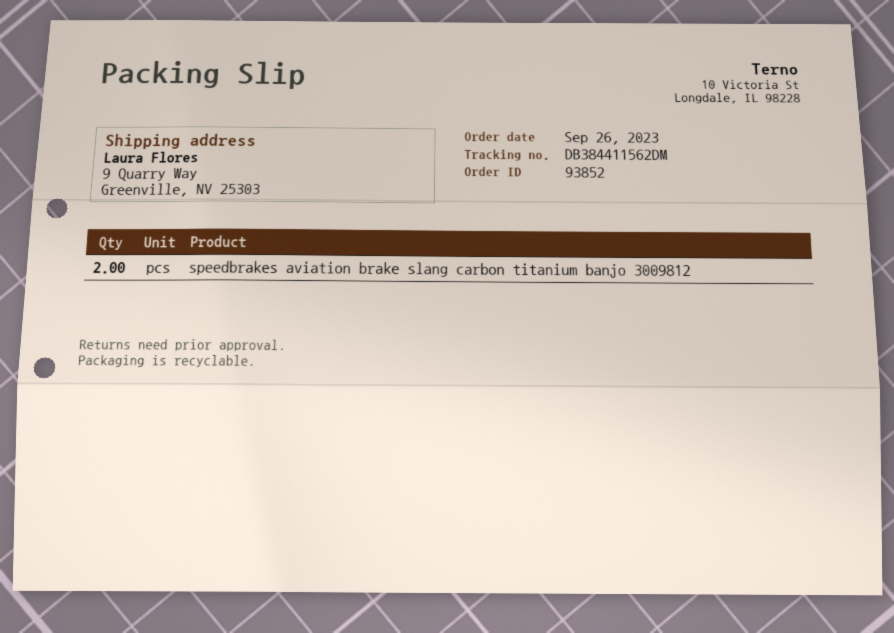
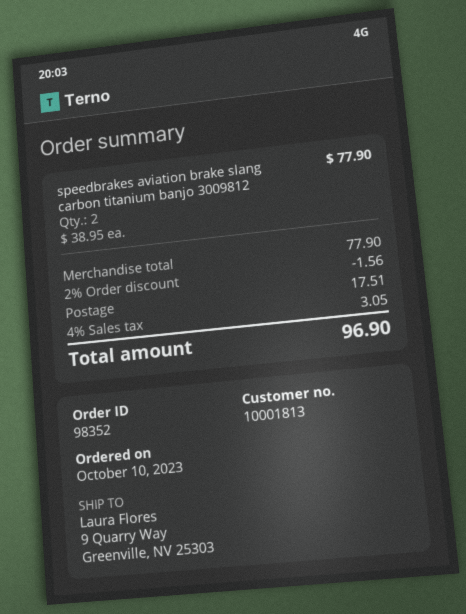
order number: 93852 -> 98352
order date: 2023-09-26 -> 2023-10-10

